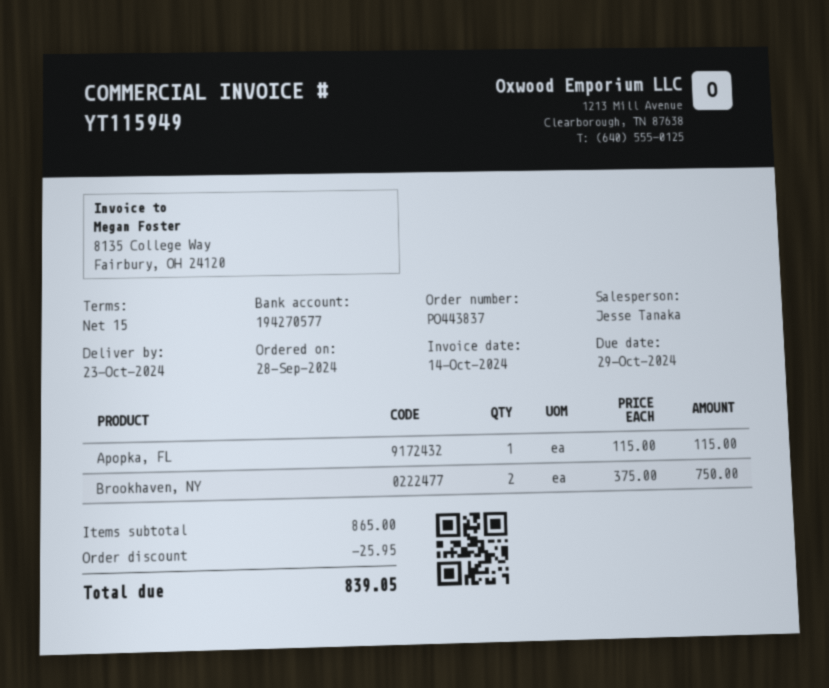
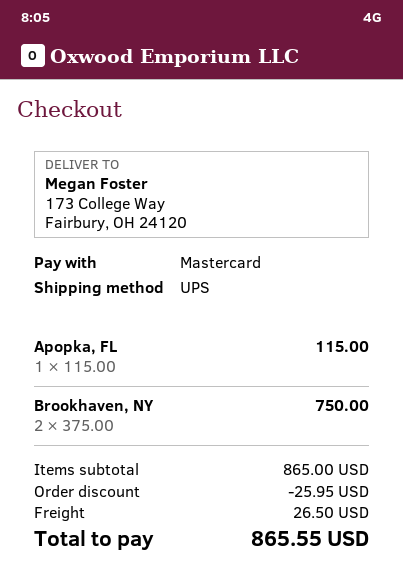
shipping: none -> 26.50
total: 839.05 -> 865.55

